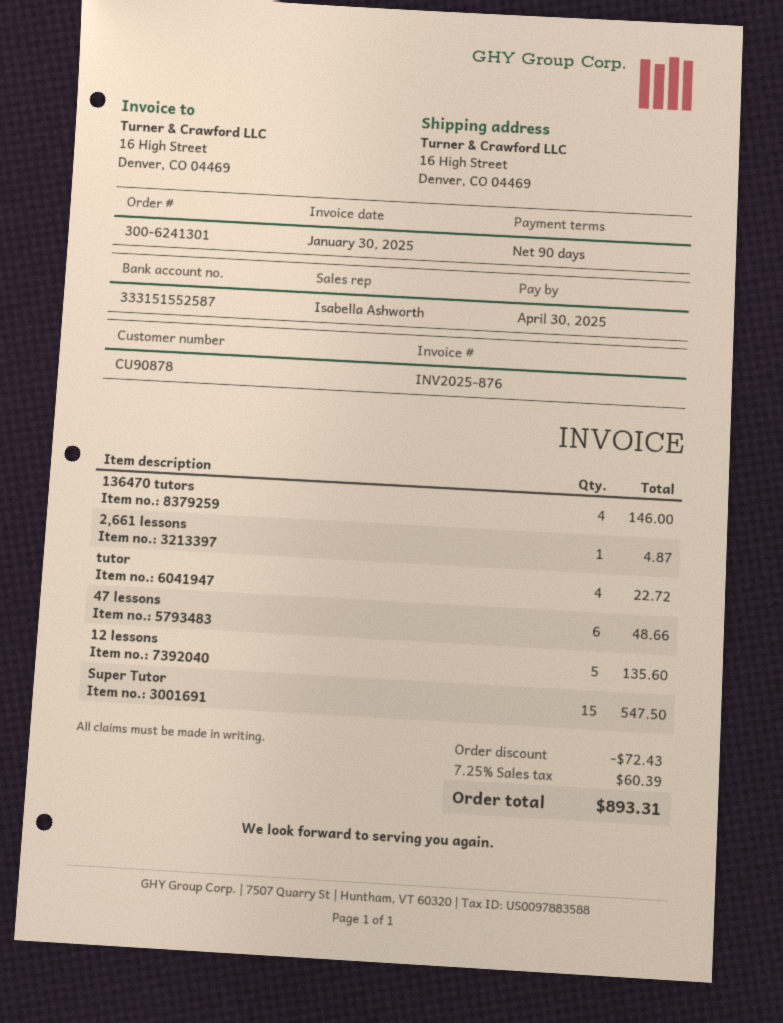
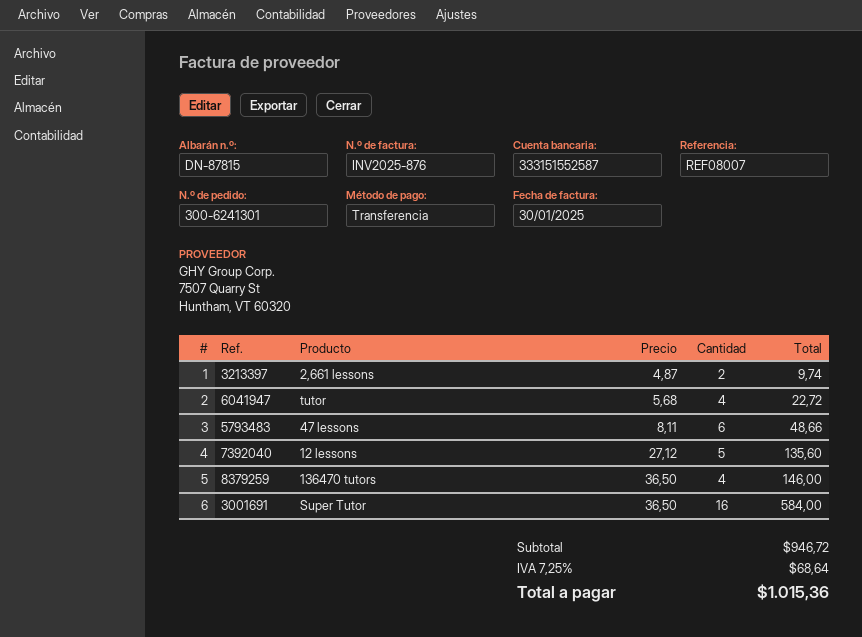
2,661 lessons: 1 for 4.87 -> 2 for 9.74
Super Tutor: 15 for 547.50 -> 16 for 584.00
discount: 72.43 -> none
tax: 7.25% = 60.39 -> 7.25% = 68.64
total: 893.31 -> 1015.36

